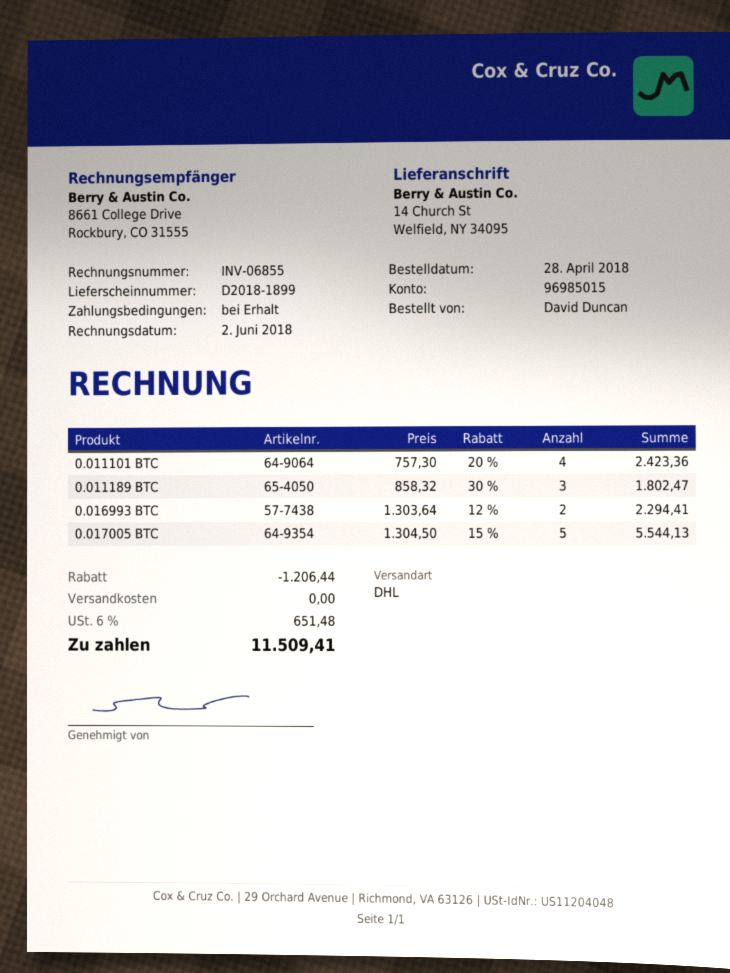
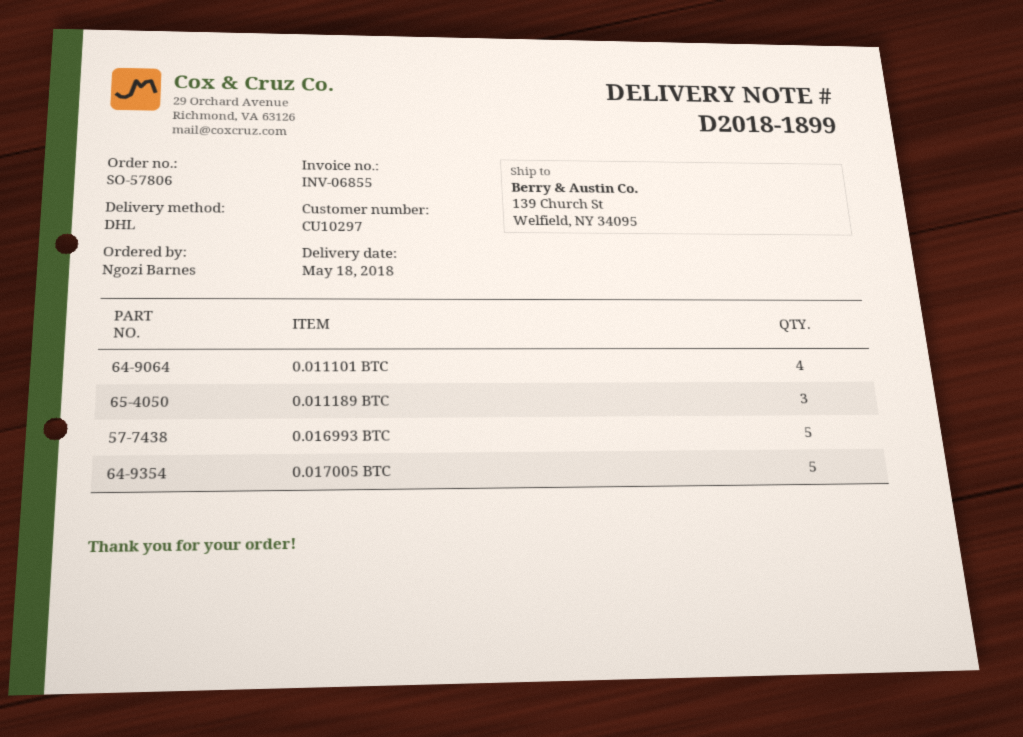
ordered by: David Duncan -> Ngozi Barnes
ship to: 14 Church St, Welfield, NY 34095 -> 139 Church St, Welfield, NY 34095
0.016993 BTC: 2 -> 5

